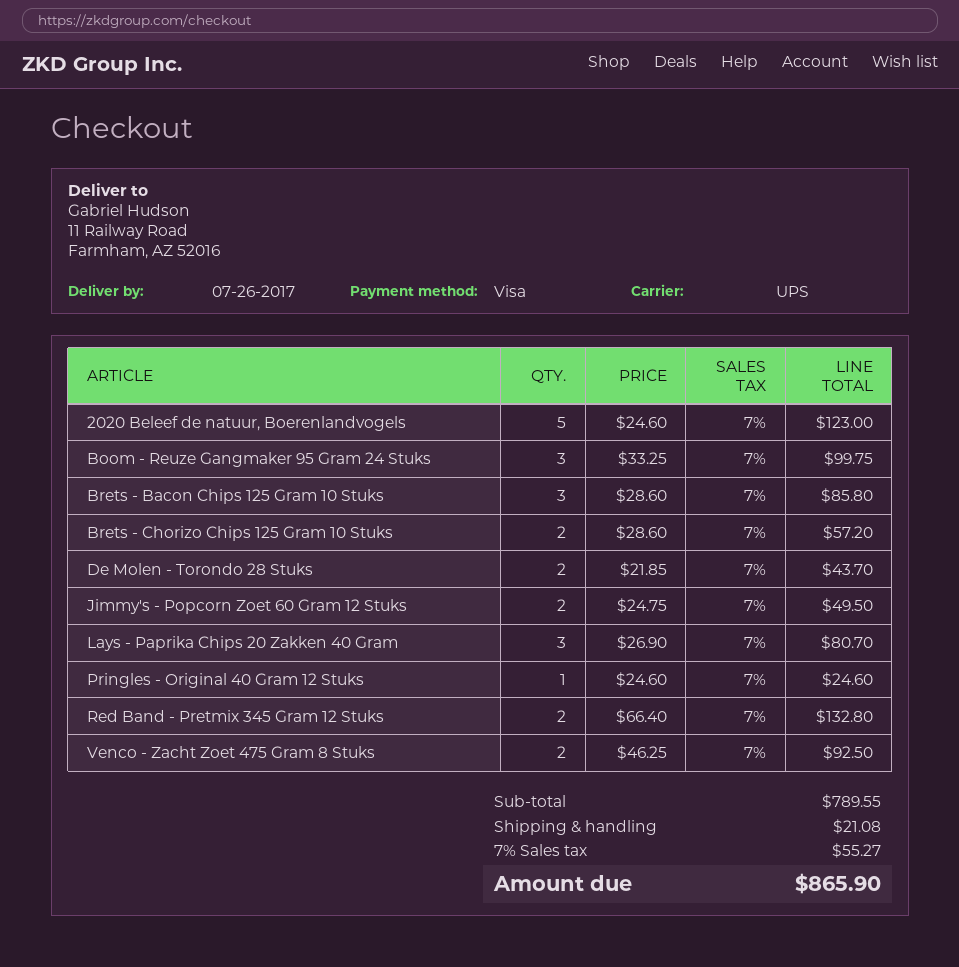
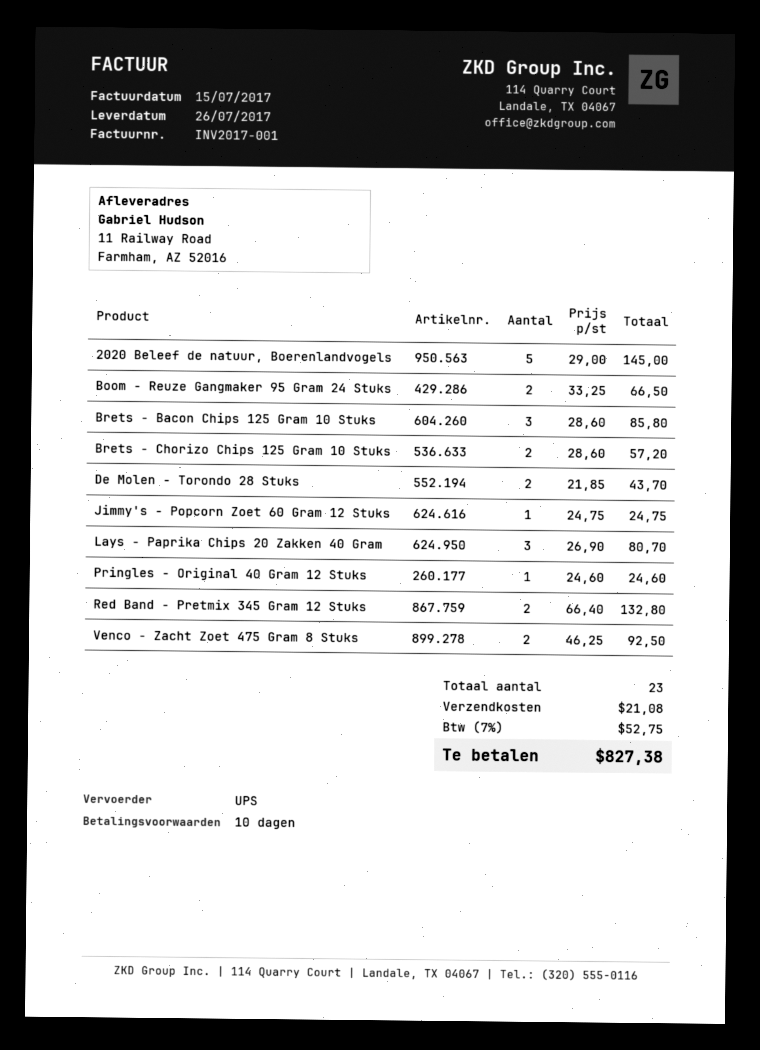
2020 Beleef de natuur, Boerenlandvogels: 5 x 24.60 = 123.00 -> 5 x 29.00 = 145.00
Boom - Reuze Gangmaker 95 Gram 24 Stuks: 3 x 33.25 = 99.75 -> 2 x 33.25 = 66.50
Jimmy's - Popcorn Zoet 60 Gram 12 Stuks: 2 x 24.75 = 49.50 -> 1 x 24.75 = 24.75
tax: 7% = 55.27 -> 7% = 52.75
total: 865.90 -> 827.38

